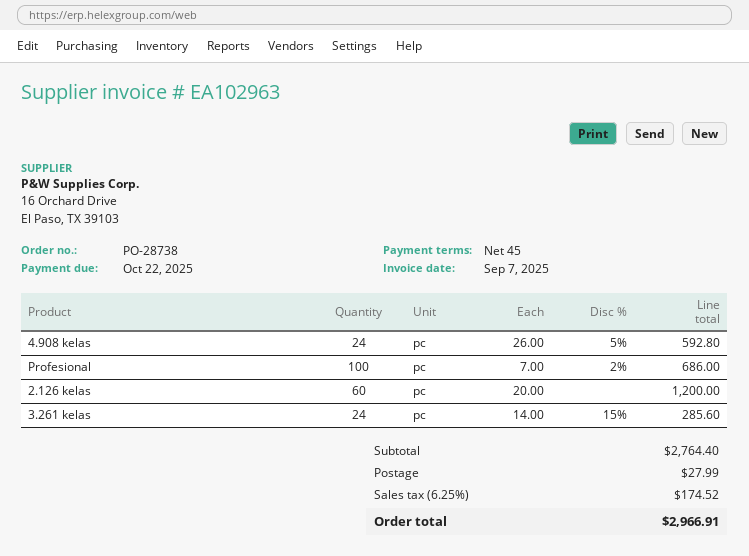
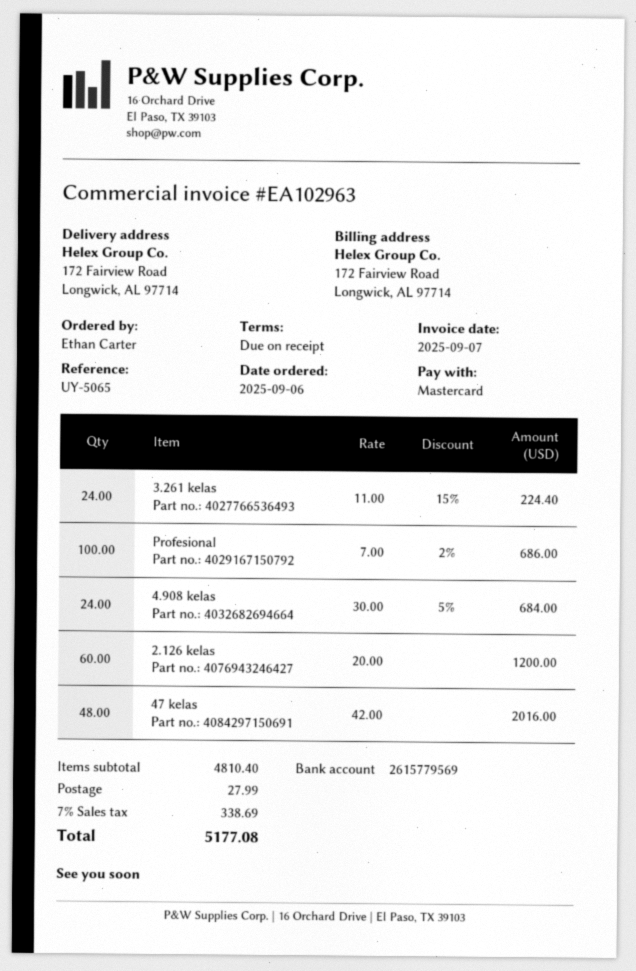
payment terms: 45 days -> on receipt
4.908 kelas: 24 x 26.00 - 5% = 592.80 -> 24 x 30.00 - 5% = 684.00
3.261 kelas: 24 x 14.00 - 15% = 285.60 -> 24 x 11.00 - 15% = 224.40
47 kelas: none -> 48 x 42.00 = 2016.00
subtotal: 2764.40 -> 4810.40
tax: 6.25% = 174.52 -> 7% = 338.69
total: 2966.91 -> 5177.08

